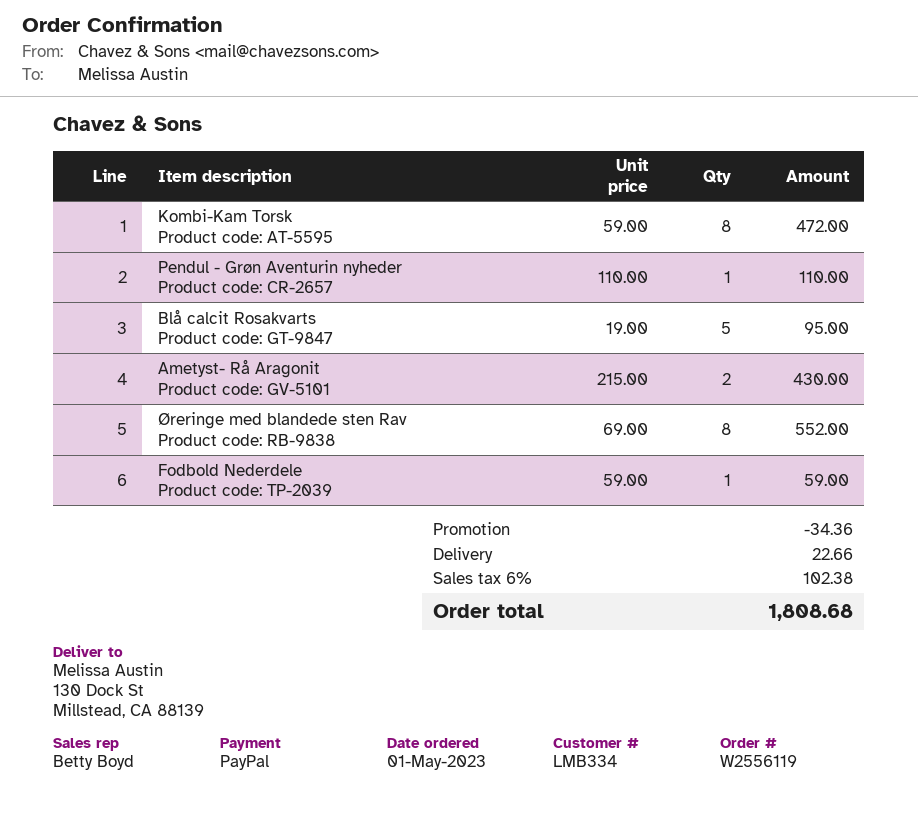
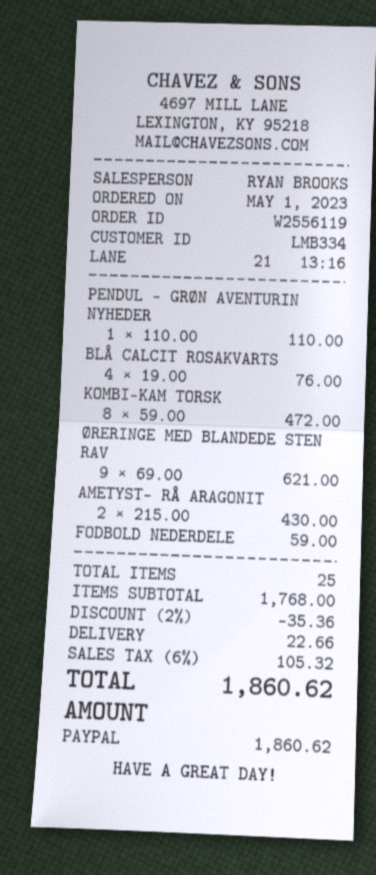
sales rep: Betty Boyd -> RYAN BROOKS
Blå calcit Rosakvarts: 5 x 19.00 = 95.00 -> 4 x 19.00 = 76.00
Øreringe med blandede sten Rav: 8 x 69.00 = 552.00 -> 9 x 69.00 = 621.00
discount: 34.36 -> 35.36
tax: 6% = 102.38 -> 6% = 105.32
total: 1808.68 -> 1860.62

